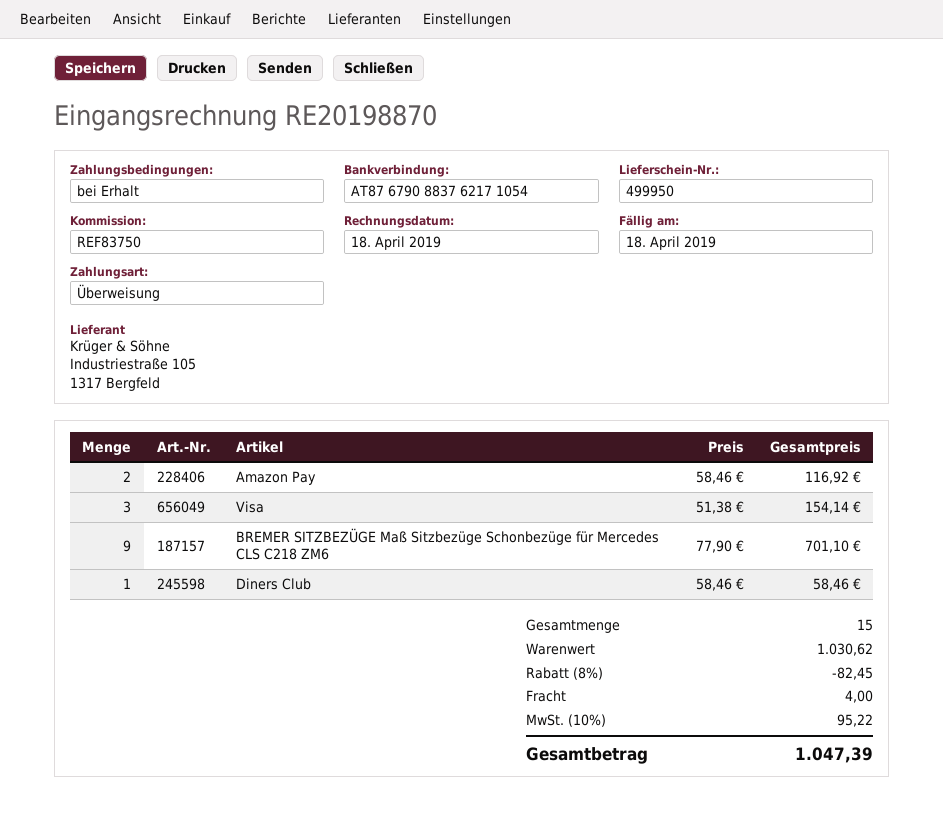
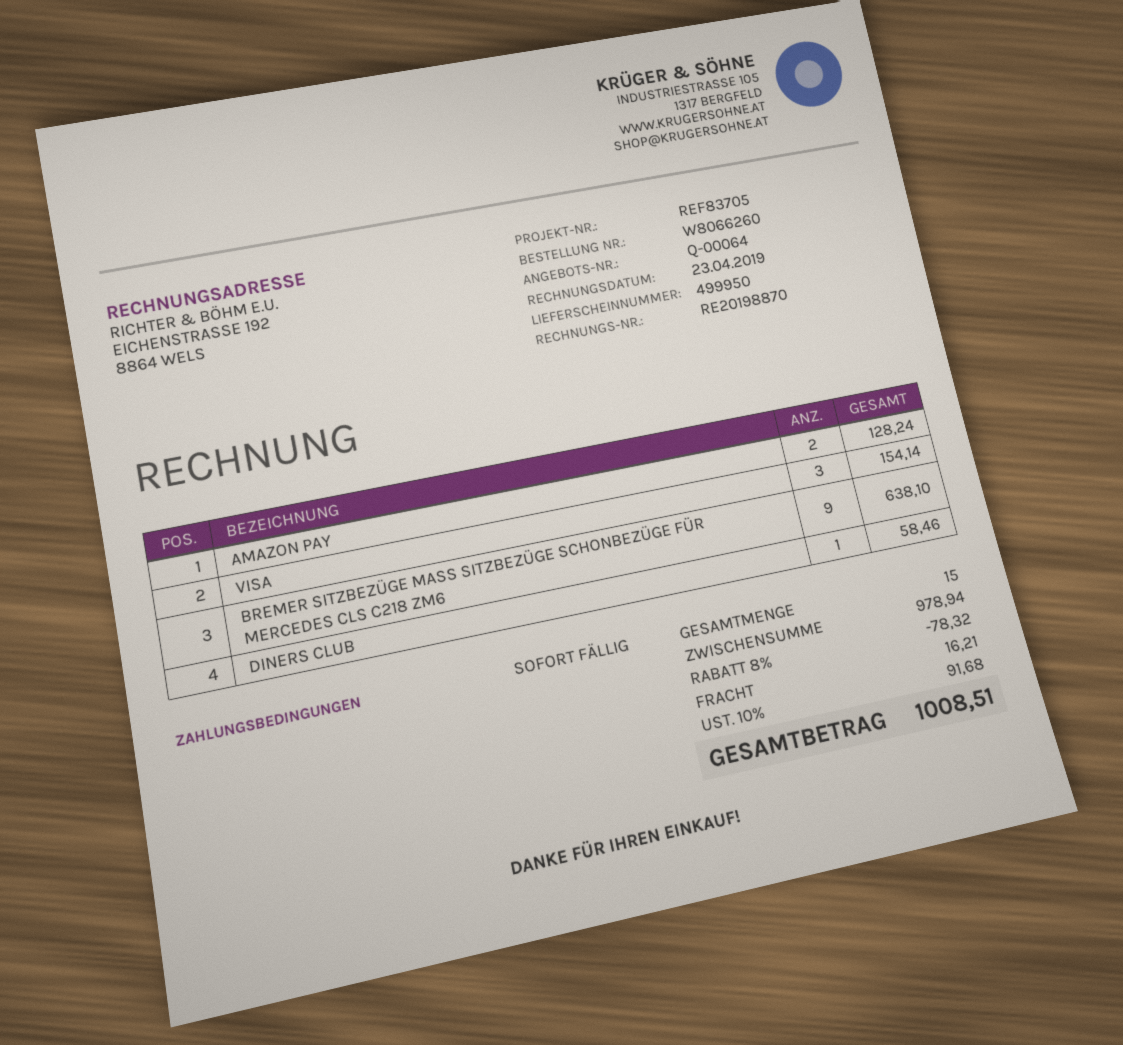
invoice date: 2019-04-18 -> 2019-04-23
reference: REF83750 -> REF83705
Amazon Pay: 2 for 116.92 -> 2 for 128.24
BREMER SITZBEZÜGE Maß Sitzbezüge Schonbezüge für Mercedes CLS C218 ZM6: 9 for 701.10 -> 9 for 638.10
subtotal: 1030.62 -> 978.94
discount: 8% = 82.45 -> 8% = 78.32
shipping: 4.00 -> 16.21
tax: 10% = 95.22 -> 10% = 91.68
total: 1047.39 -> 1008.51

